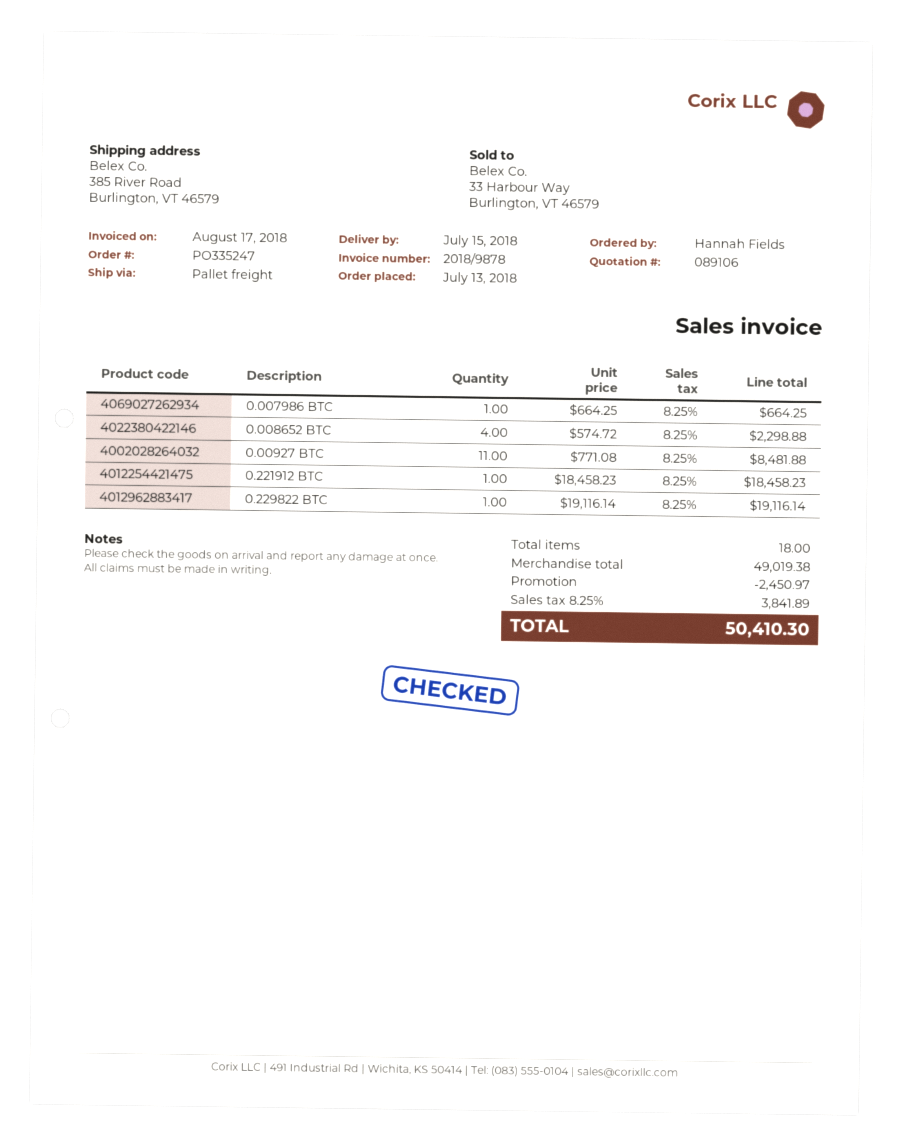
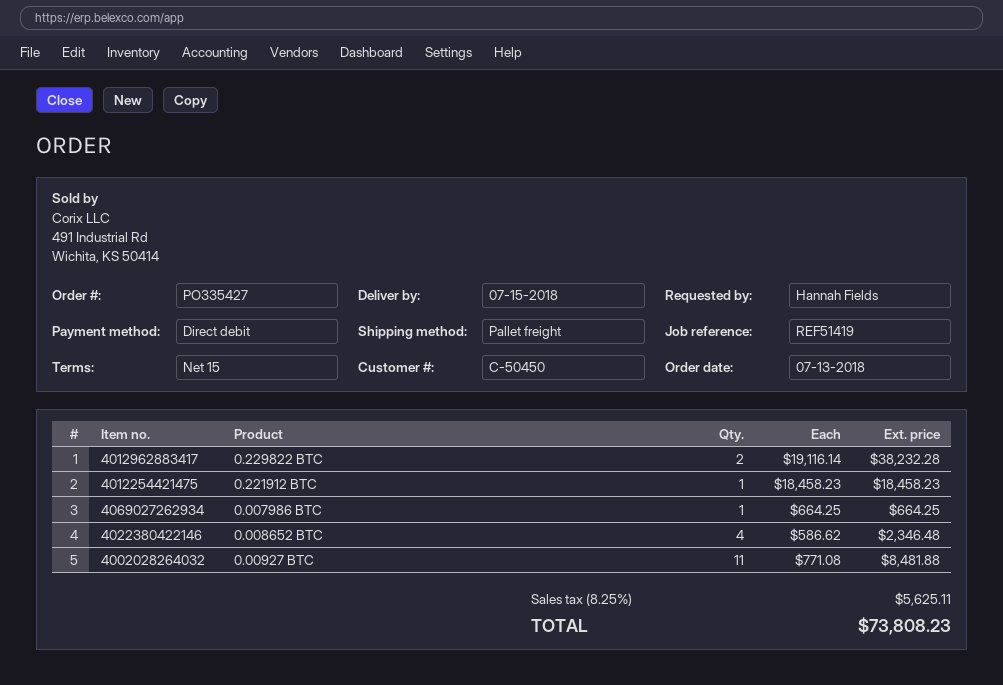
order number: PO335247 -> PO335427
0.008652 BTC: 4 x 574.72 = 2298.88 -> 4 x 586.62 = 2346.48
0.229822 BTC: 1 x 19116.14 = 19116.14 -> 2 x 19116.14 = 38232.28
discount: 2450.97 -> none
tax: 8.25% = 3841.89 -> 8.25% = 5625.11
total: 50410.30 -> 73808.23

